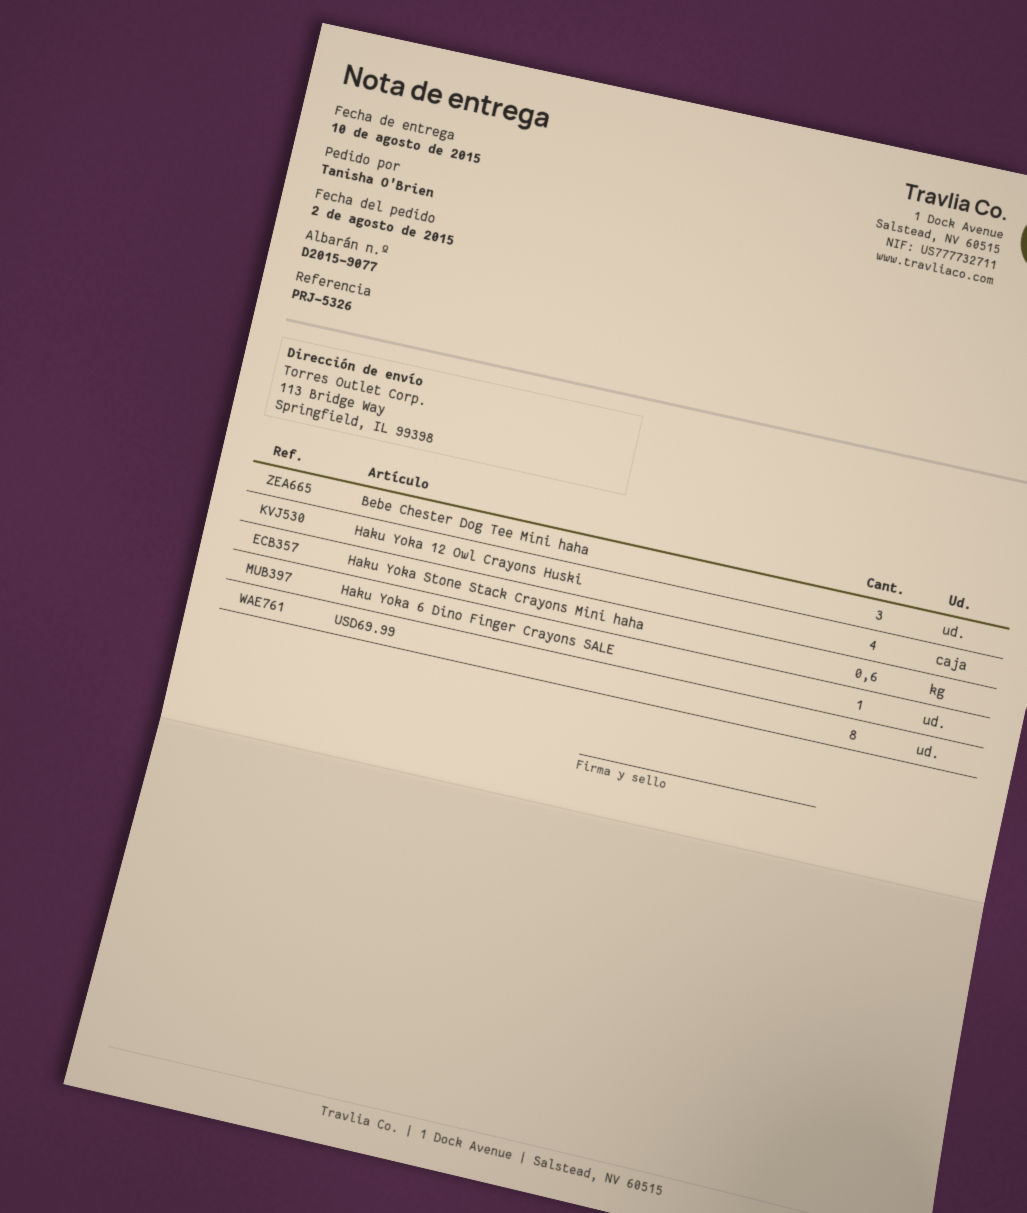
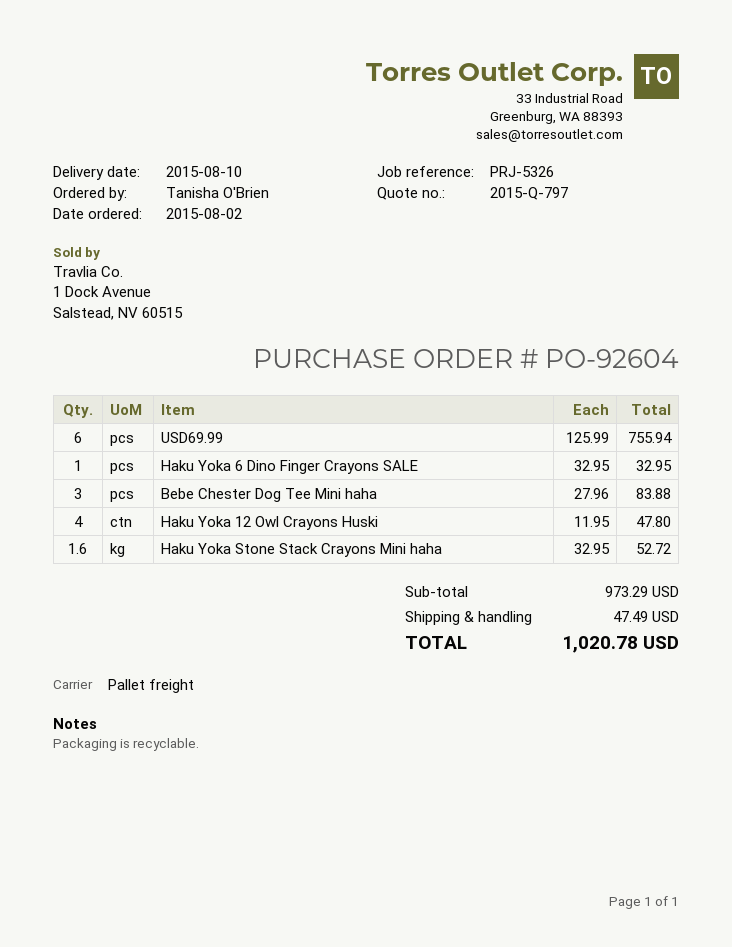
Haku Yoka Stone Stack Crayons Mini haha: 0.6 -> 1.6
USD69.99: 8 -> 6

